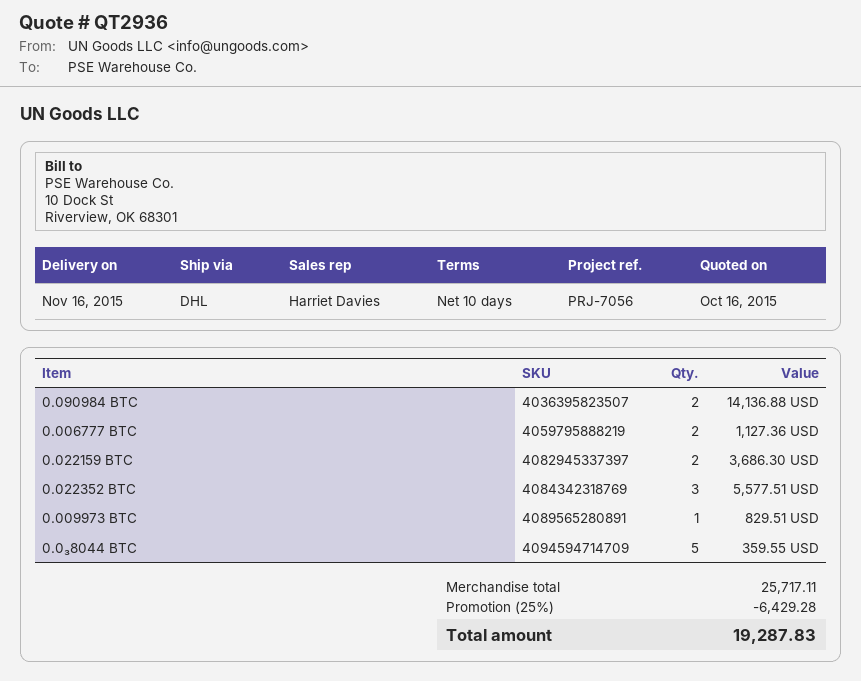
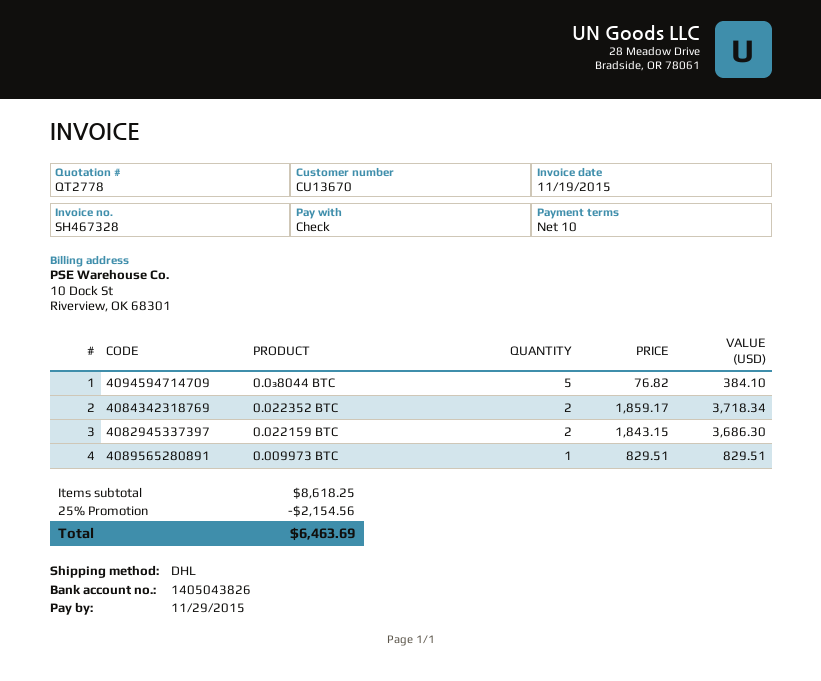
quote number: QT2936 -> QT2778
0.090984 BTC: 2 for 14136.88 -> none
0.006777 BTC: 2 for 1127.36 -> none
0.022352 BTC: 3 for 5577.51 -> 2 for 3718.34
0.0₃8044 BTC: 5 for 359.55 -> 5 for 384.10
subtotal: 25717.11 -> 8618.25
discount: 25% = 6429.28 -> 25% = 2154.56
total: 19287.83 -> 6463.69

